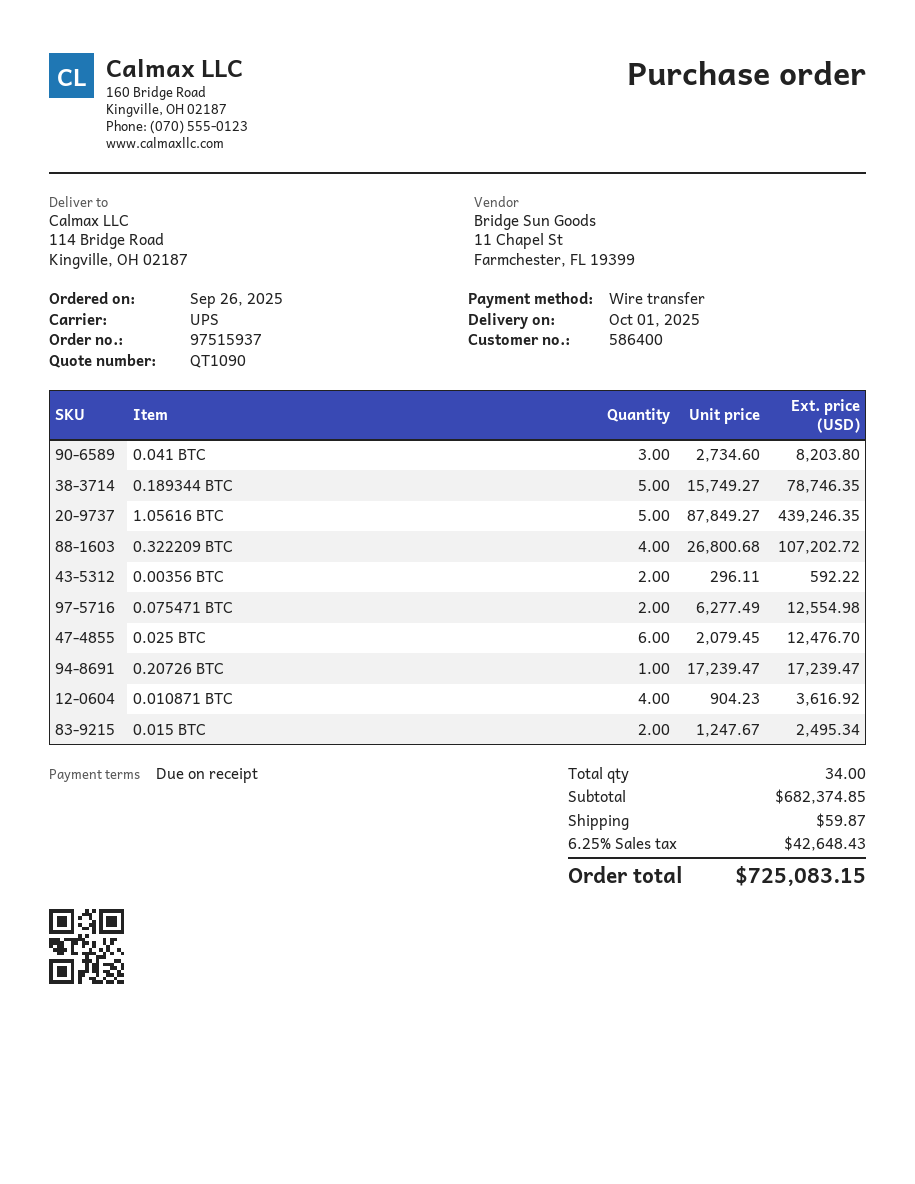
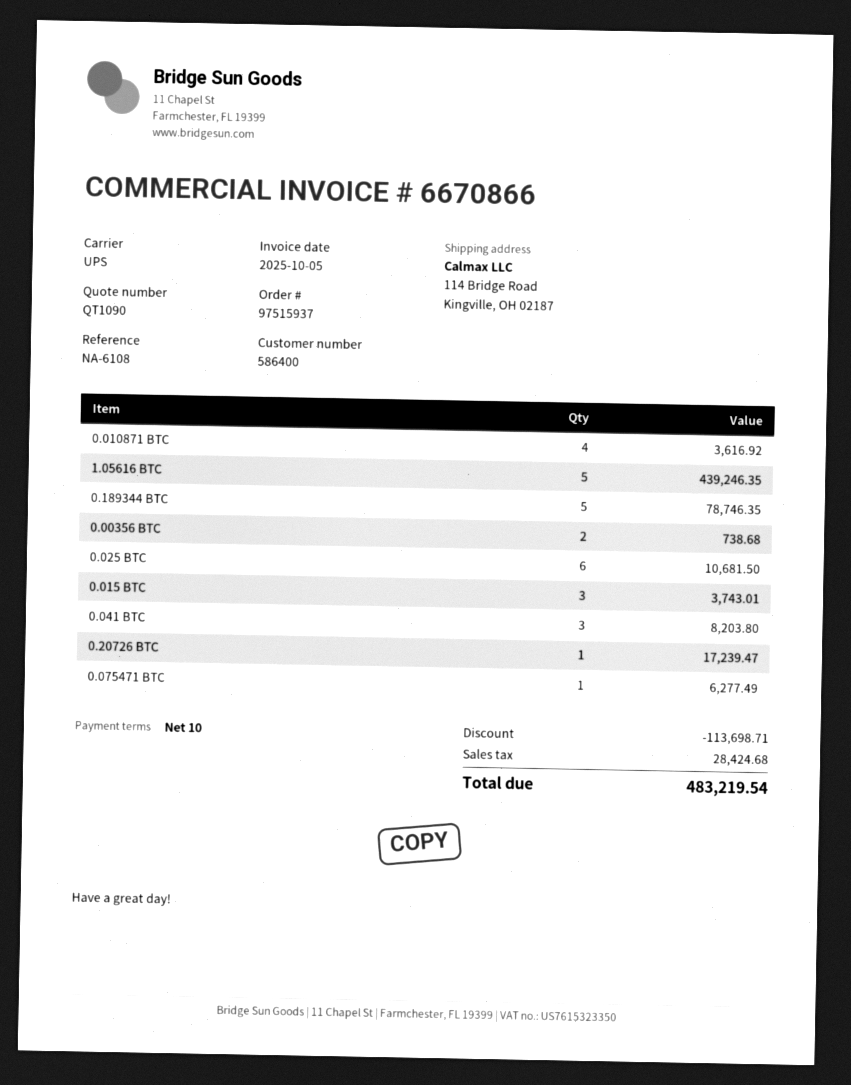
payment terms: on receipt -> 10 days
0.322209 BTC: 4 for 107202.72 -> none
0.00356 BTC: 2 for 592.22 -> 2 for 738.68
0.075471 BTC: 2 for 12554.98 -> 1 for 6277.49
0.025 BTC: 6 for 12476.70 -> 6 for 10681.50
0.015 BTC: 2 for 2495.34 -> 3 for 3743.01
discount: none -> 113698.71
shipping: 59.87 -> none
tax: 42648.43 -> 28424.68
total: 725083.15 -> 483219.54

